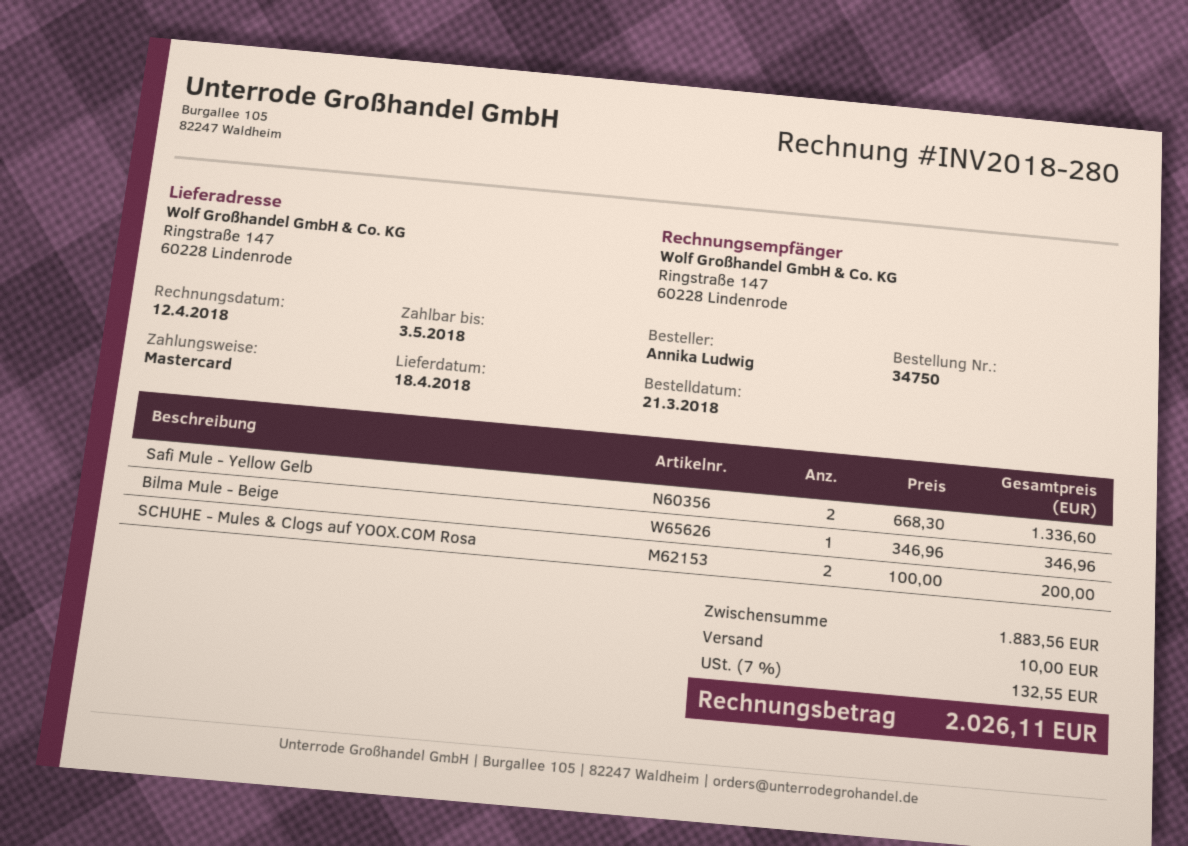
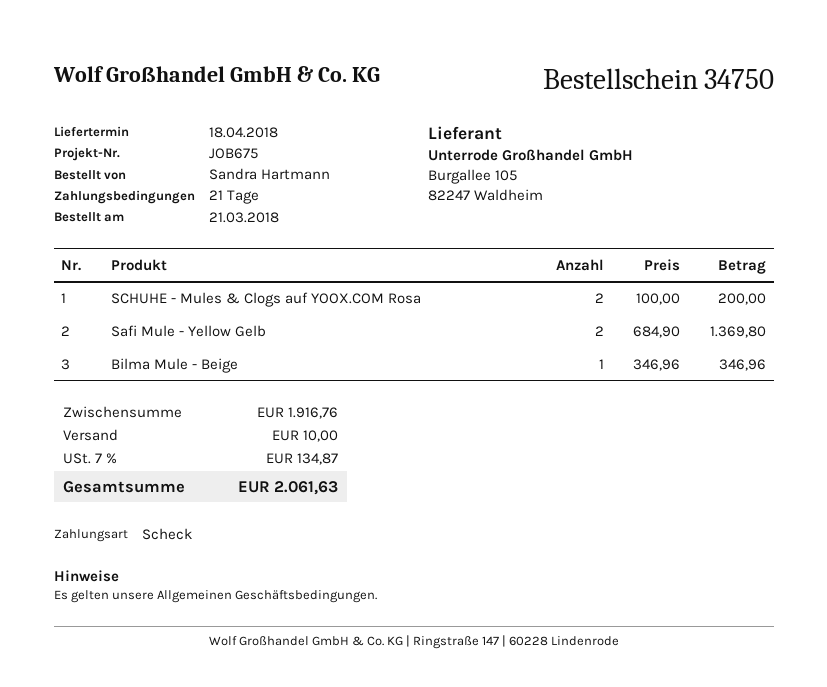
ordered by: Annika Ludwig -> Sandra Hartmann
payment method: Mastercard -> cheque
Safi Mule - Yellow Gelb: 2 x 668.30 = 1336.60 -> 2 x 684.90 = 1369.80
subtotal: 1883.56 -> 1916.76
tax: 7% = 132.55 -> 7% = 134.87
total: 2026.11 -> 2061.63

